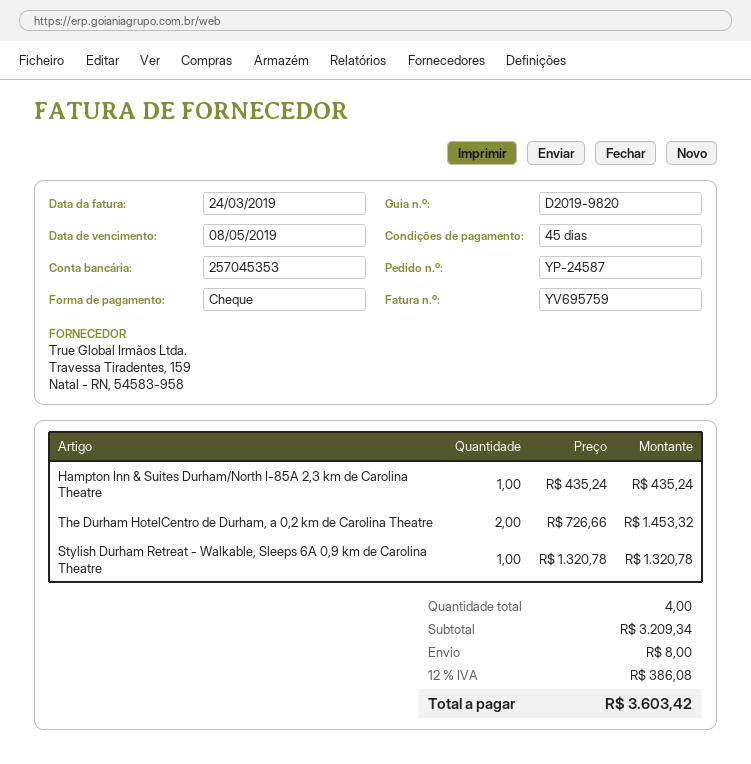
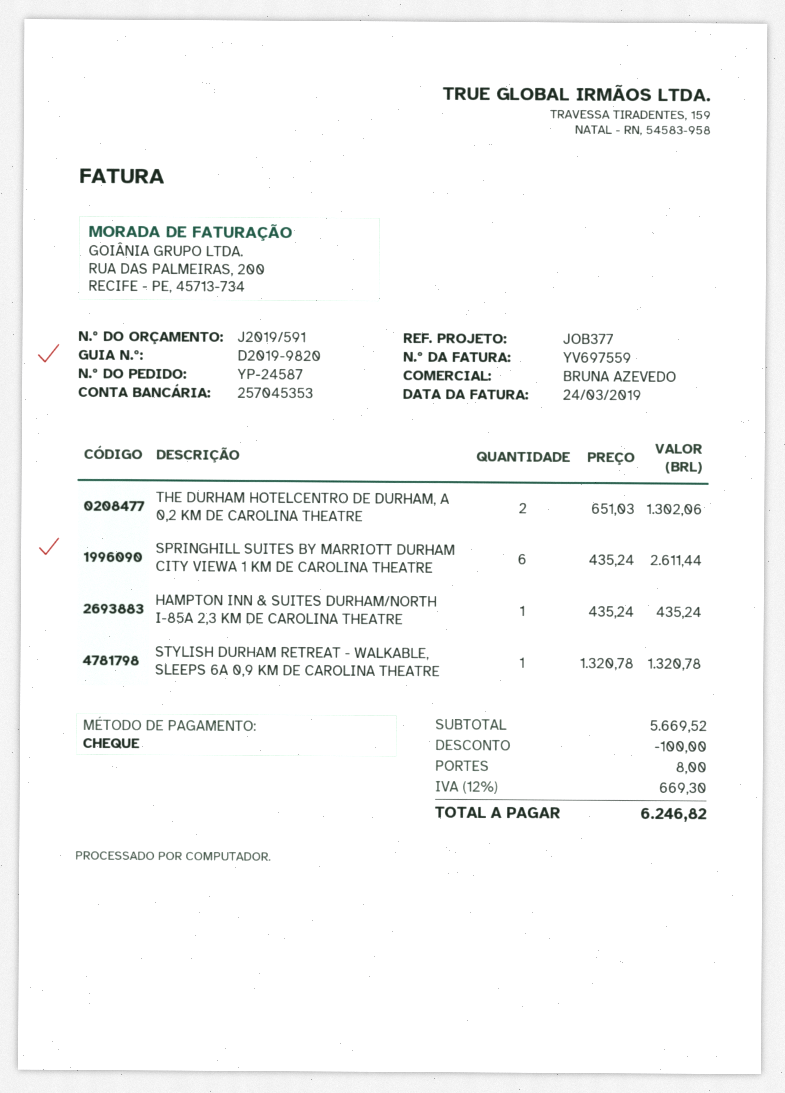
invoice number: YV695759 -> YV697559
The Durham HotelCentro de Durham, a 0,2 km de Carolina Theatre: 2 x 726.66 = 1453.32 -> 2 x 651.03 = 1302.06
SPRINGHILL SUITES BY MARRIOTT DURHAM CITY VIEWA 1 KM DE CAROLINA THEATRE: none -> 6 x 435.24 = 2611.44
subtotal: 3209.34 -> 5669.52
discount: none -> 100.00
tax: 12% = 386.08 -> 12% = 669.30
total: 3603.42 -> 6246.82

